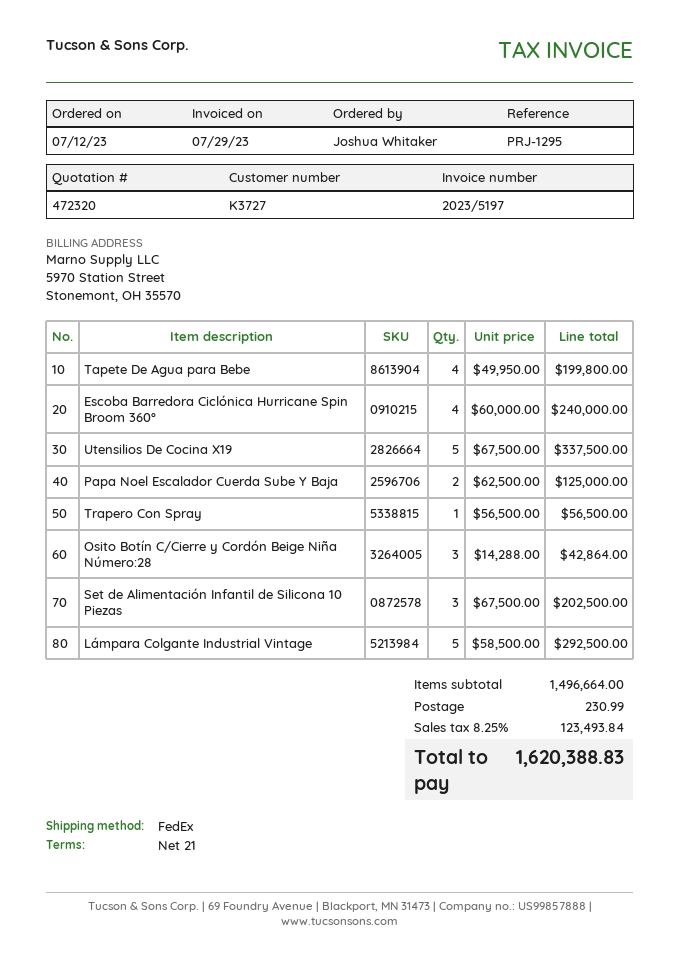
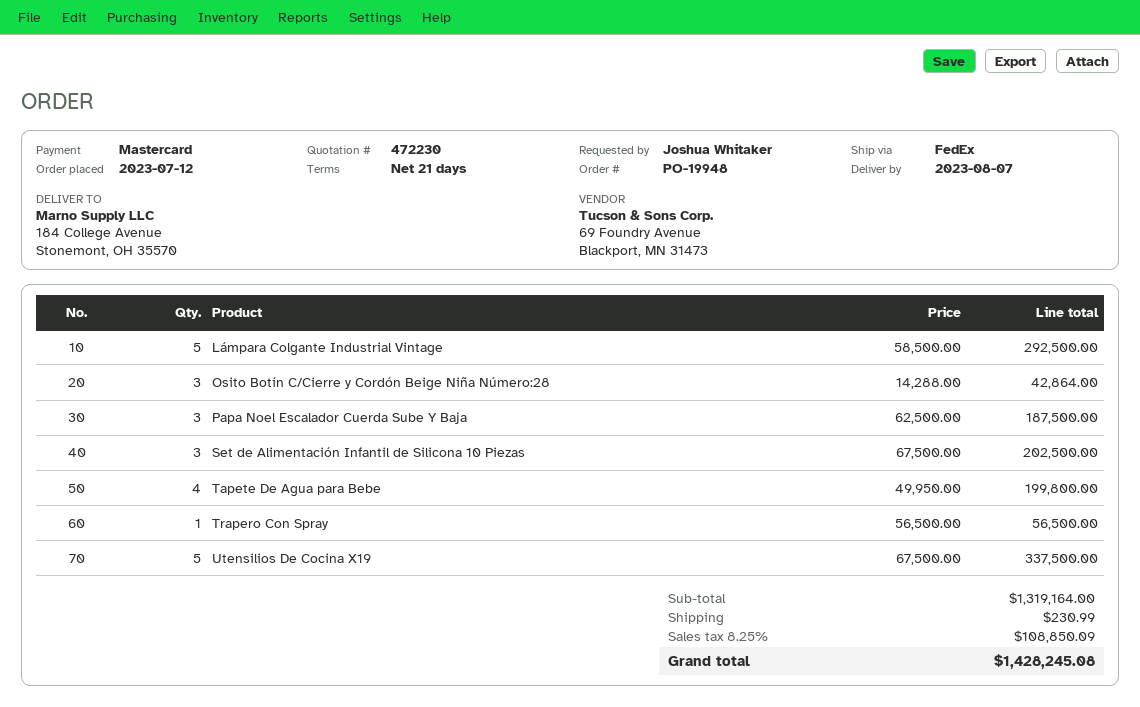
quote number: 472320 -> 472230
Escoba Barredora Ciclónica Hurricane Spin Broom 360°: 4 x 60000.00 = 240000.00 -> none
Papa Noel Escalador Cuerda Sube Y Baja: 2 x 62500.00 = 125000.00 -> 3 x 62500.00 = 187500.00
subtotal: 1496664.00 -> 1319164.00
tax: 8.25% = 123493.84 -> 8.25% = 108850.09
total: 1620388.83 -> 1428245.08

